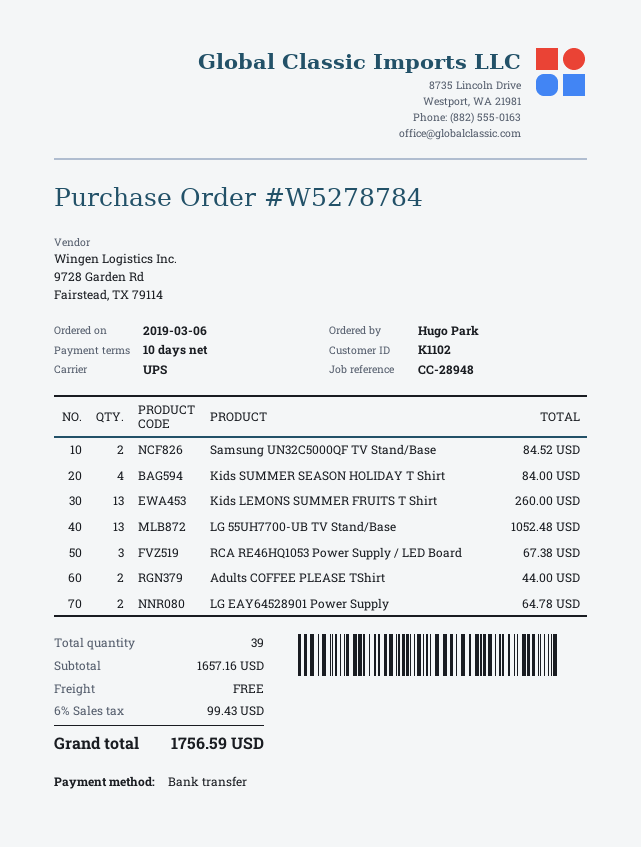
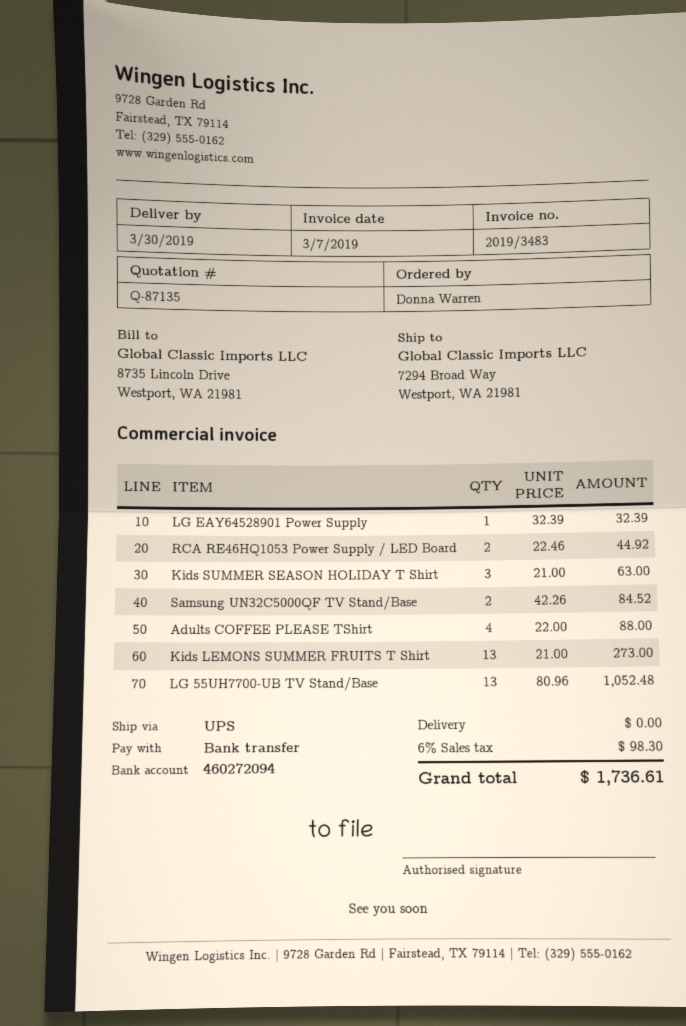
ordered by: Hugo Park -> Donna Warren
Kids SUMMER SEASON HOLIDAY T Shirt: 4 for 84.00 -> 3 for 63.00
Kids LEMONS SUMMER FRUITS T Shirt: 13 for 260.00 -> 13 for 273.00
RCA RE46HQ1053 Power Supply / LED Board: 3 for 67.38 -> 2 for 44.92
Adults COFFEE PLEASE TShirt: 2 for 44.00 -> 4 for 88.00
LG EAY64528901 Power Supply: 2 for 64.78 -> 1 for 32.39
tax: 6% = 99.43 -> 6% = 98.30
total: 1756.59 -> 1736.61

